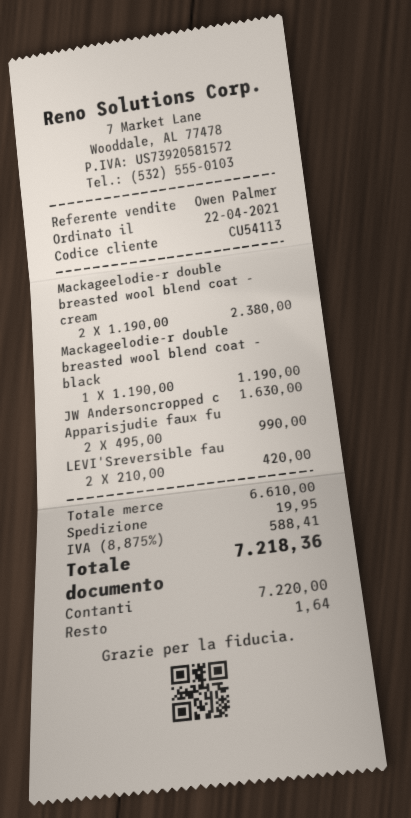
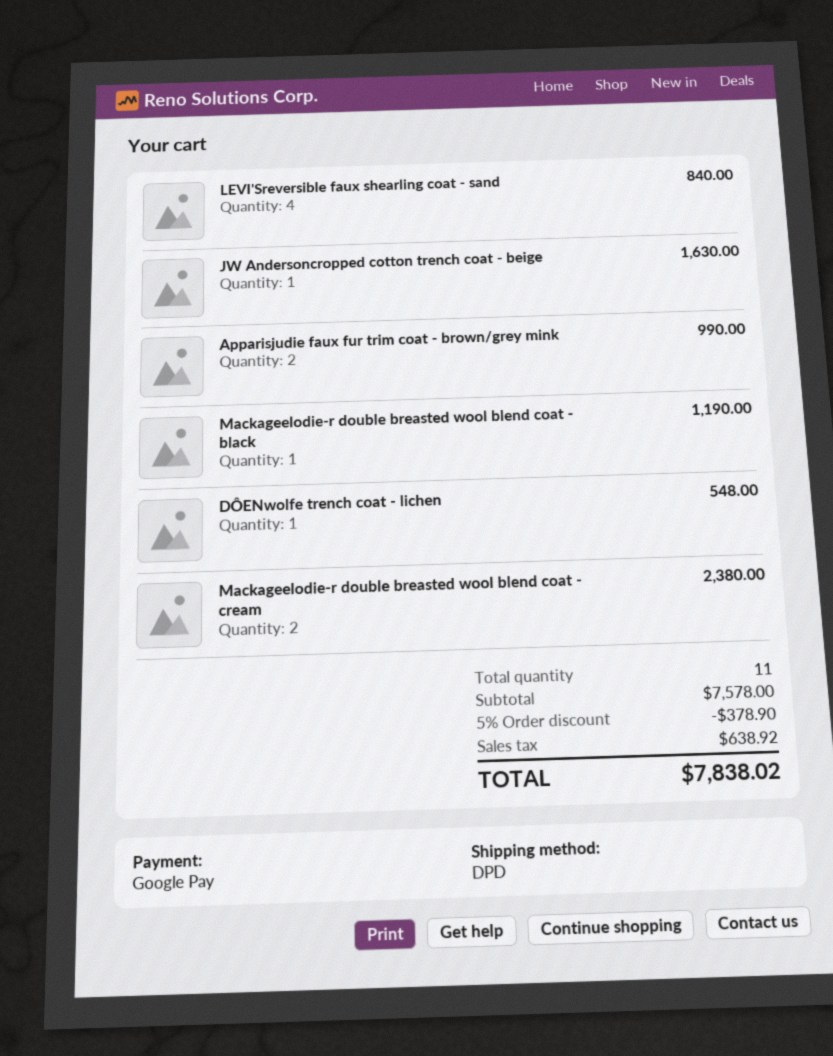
payment method: cash -> Google Pay
LEVI'Sreversible fau: 2 for 420.00 -> 4 for 840.00
DÔENwolfe trench coat - lichen: none -> 1 for 548.00
subtotal: 6610.00 -> 7578.00
discount: none -> 5% = 378.90
shipping: 19.95 -> none
tax: 588.41 -> 638.92
total: 7218.36 -> 7838.02

